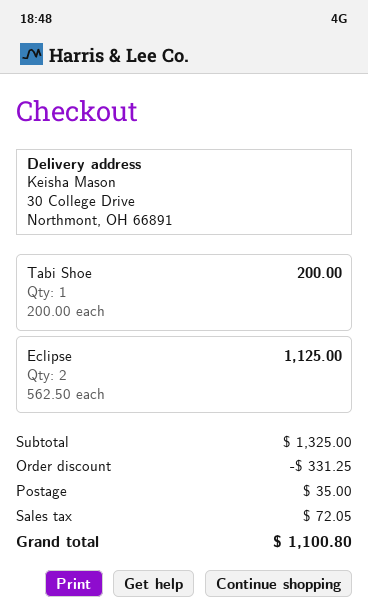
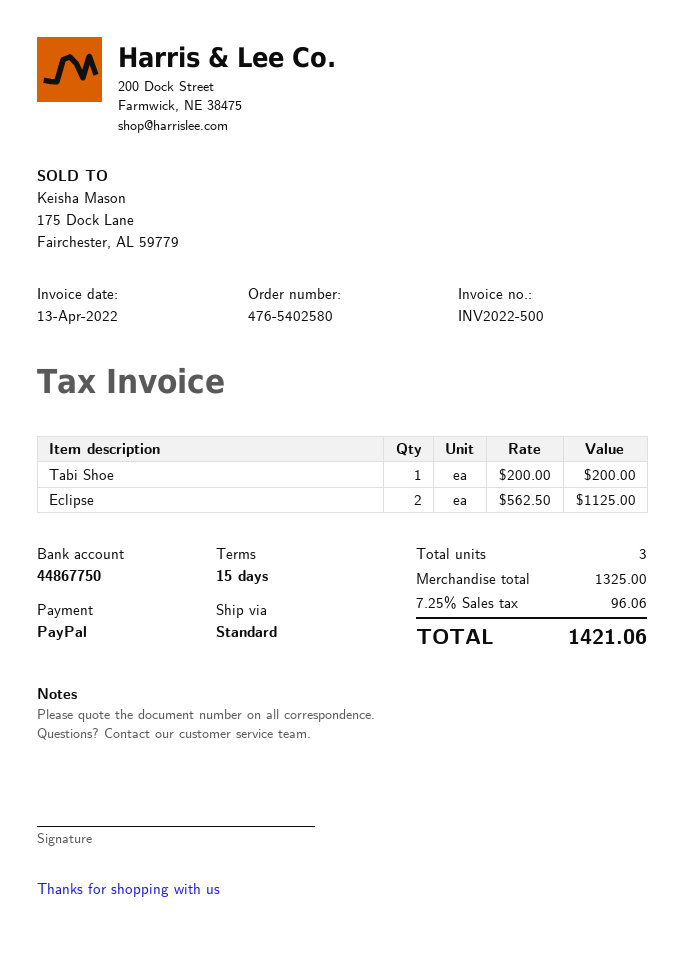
discount: 331.25 -> none
shipping: 35.00 -> none
tax: 72.05 -> 96.06
total: 1100.80 -> 1421.06

